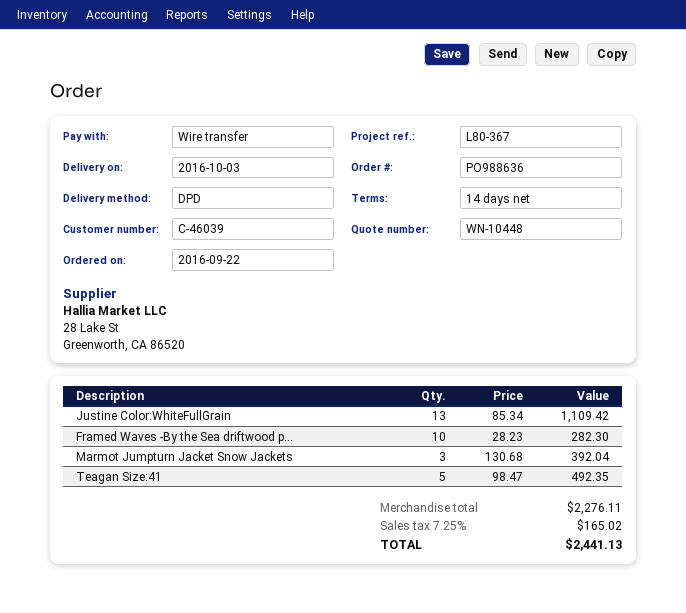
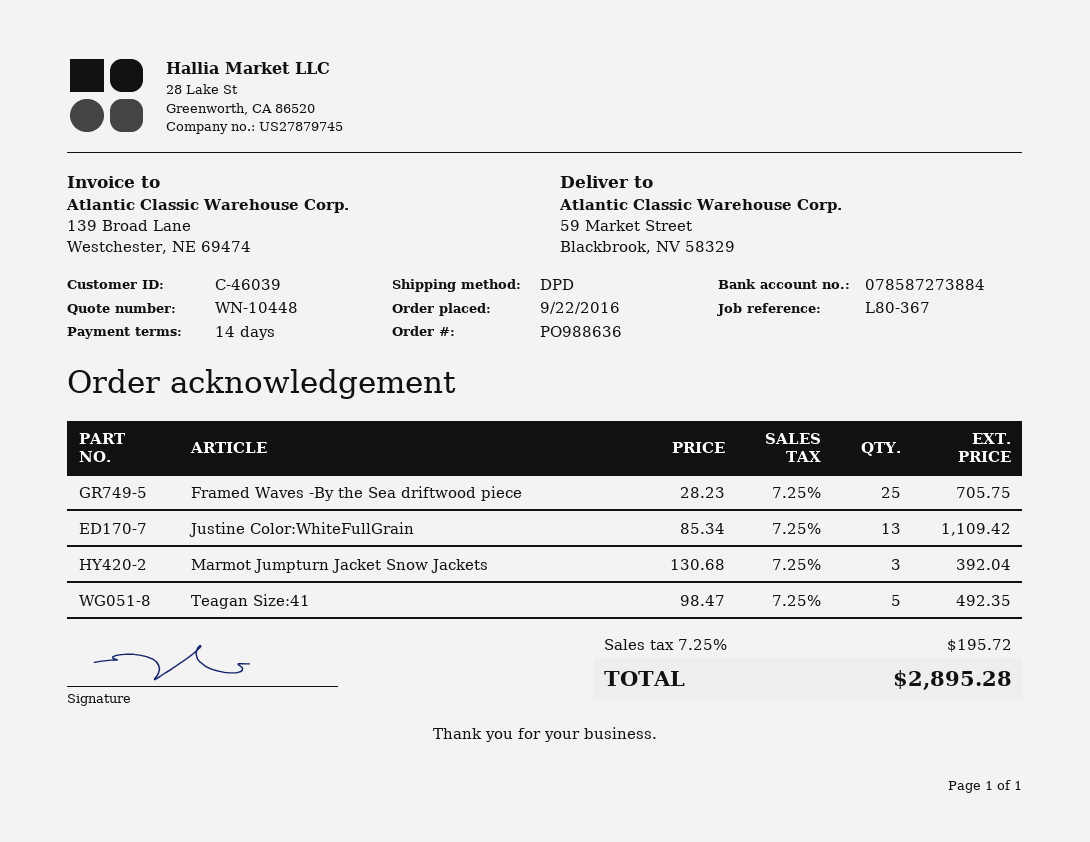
Framed Waves -By the Sea driftwood p...: 10 x 28.23 = 282.30 -> 25 x 28.23 = 705.75
tax: 7.25% = 165.02 -> 7.25% = 195.72
total: 2441.13 -> 2895.28

